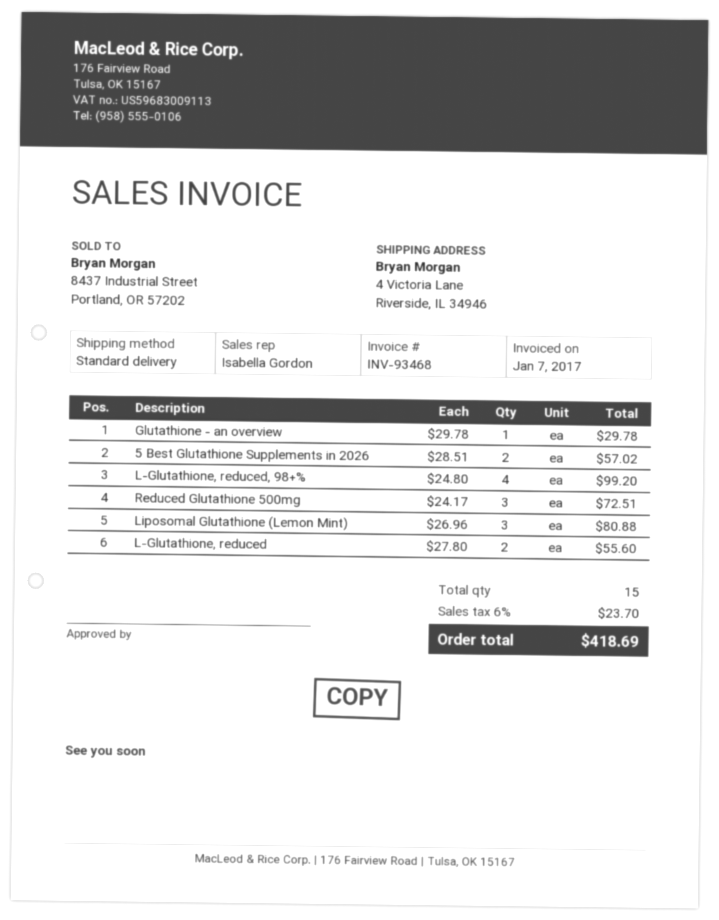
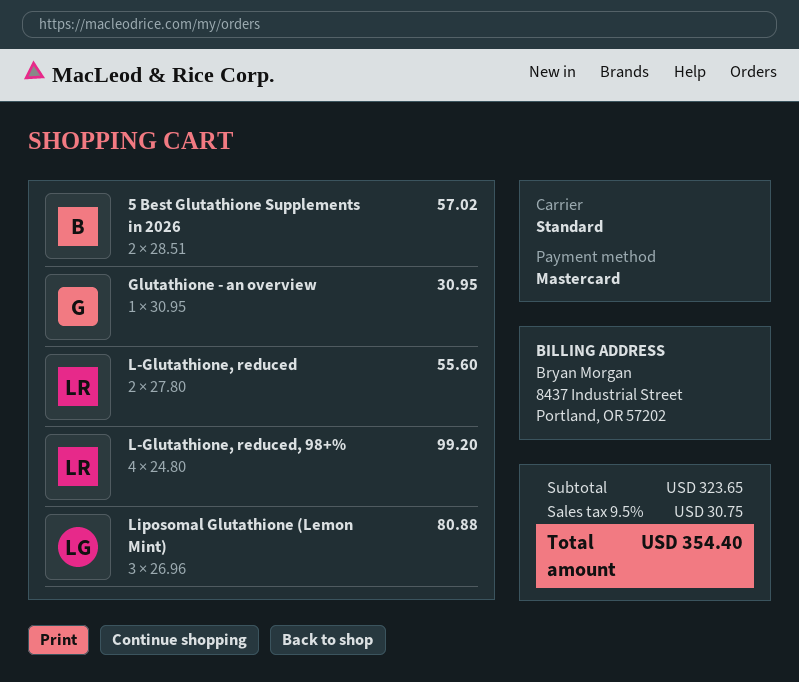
Glutathione - an overview: 1 x 29.78 = 29.78 -> 1 x 30.95 = 30.95
Reduced Glutathione 500mg: 3 x 24.17 = 72.51 -> none
tax: 6% = 23.70 -> 9.5% = 30.75
total: 418.69 -> 354.40

